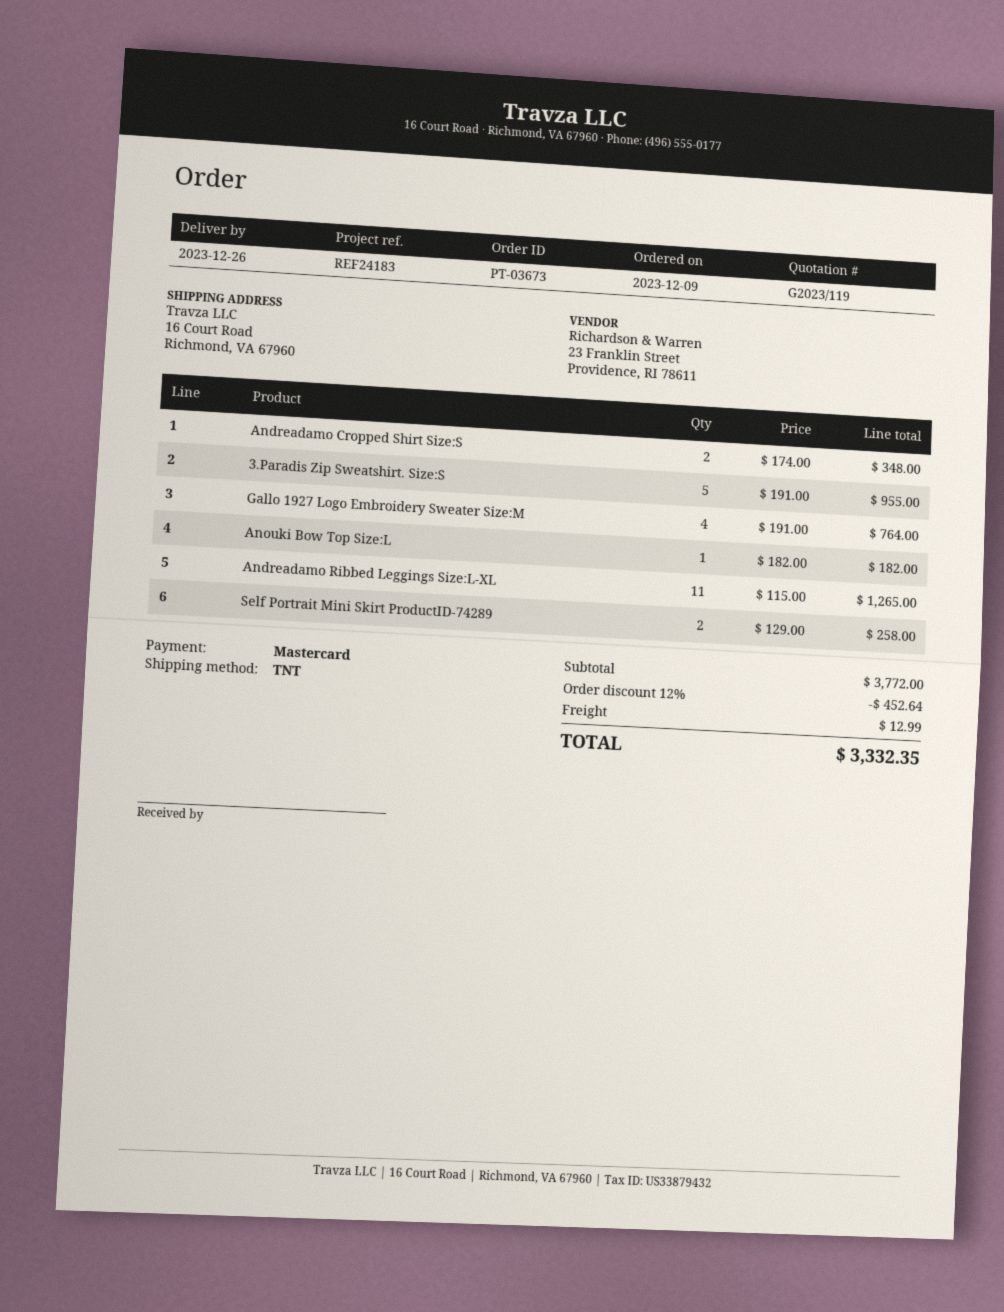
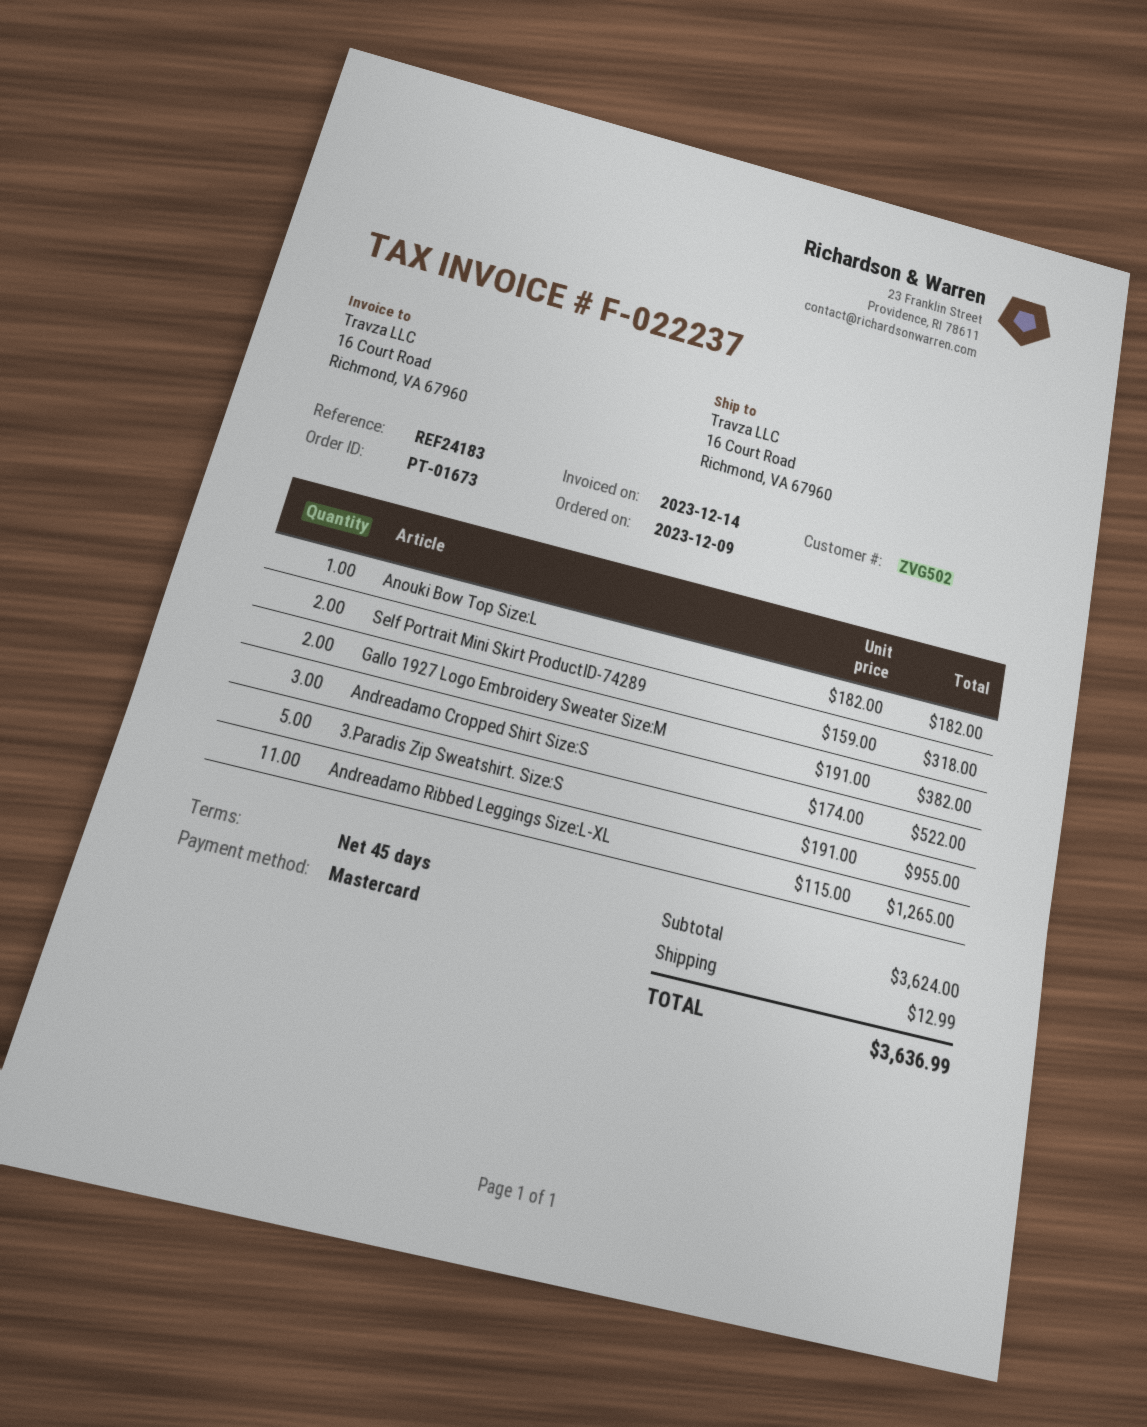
order number: PT-03673 -> PT-01673
Andreadamo Cropped Shirt Size:S: 2 x 174.00 = 348.00 -> 3 x 174.00 = 522.00
Gallo 1927 Logo Embroidery Sweater Size:M: 4 x 191.00 = 764.00 -> 2 x 191.00 = 382.00
Self Portrait Mini Skirt ProductID-74289: 2 x 129.00 = 258.00 -> 2 x 159.00 = 318.00
subtotal: 3772.00 -> 3624.00
discount: 12% = 452.64 -> none
total: 3332.35 -> 3636.99

